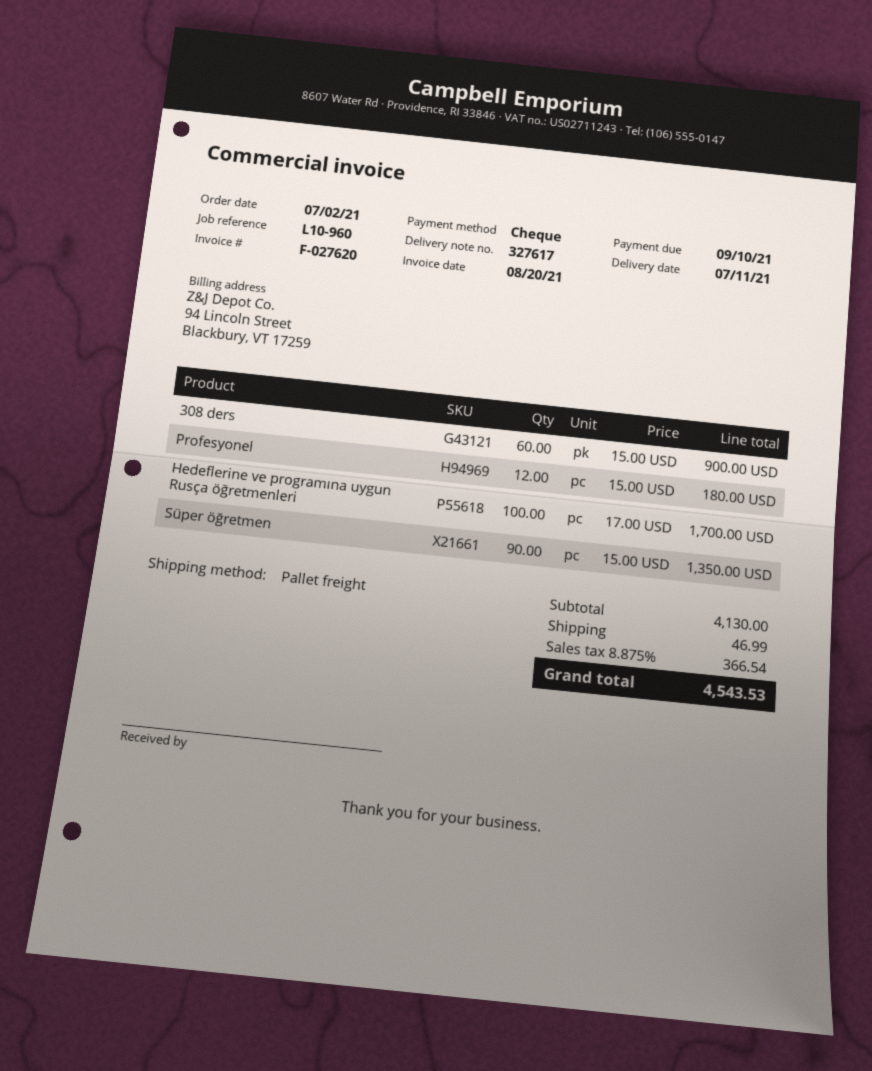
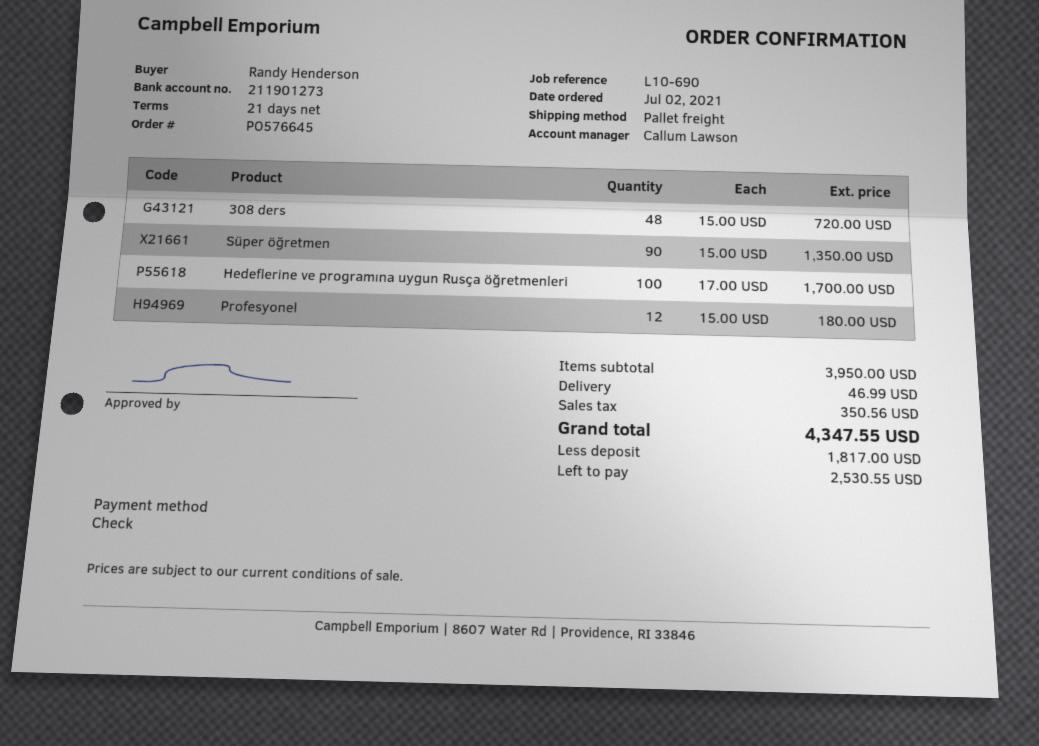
reference: L10-960 -> L10-690
308 ders: 60 x 15.00 = 900.00 -> 48 x 15.00 = 720.00
subtotal: 4130.00 -> 3950.00
tax: 366.54 -> 350.56
total: 4543.53 -> 4347.55

